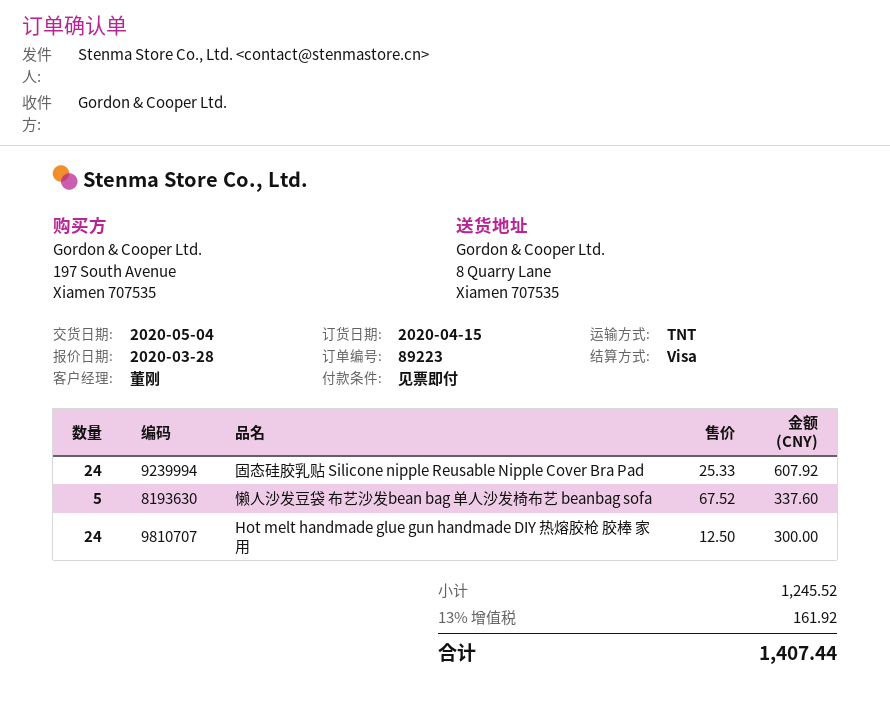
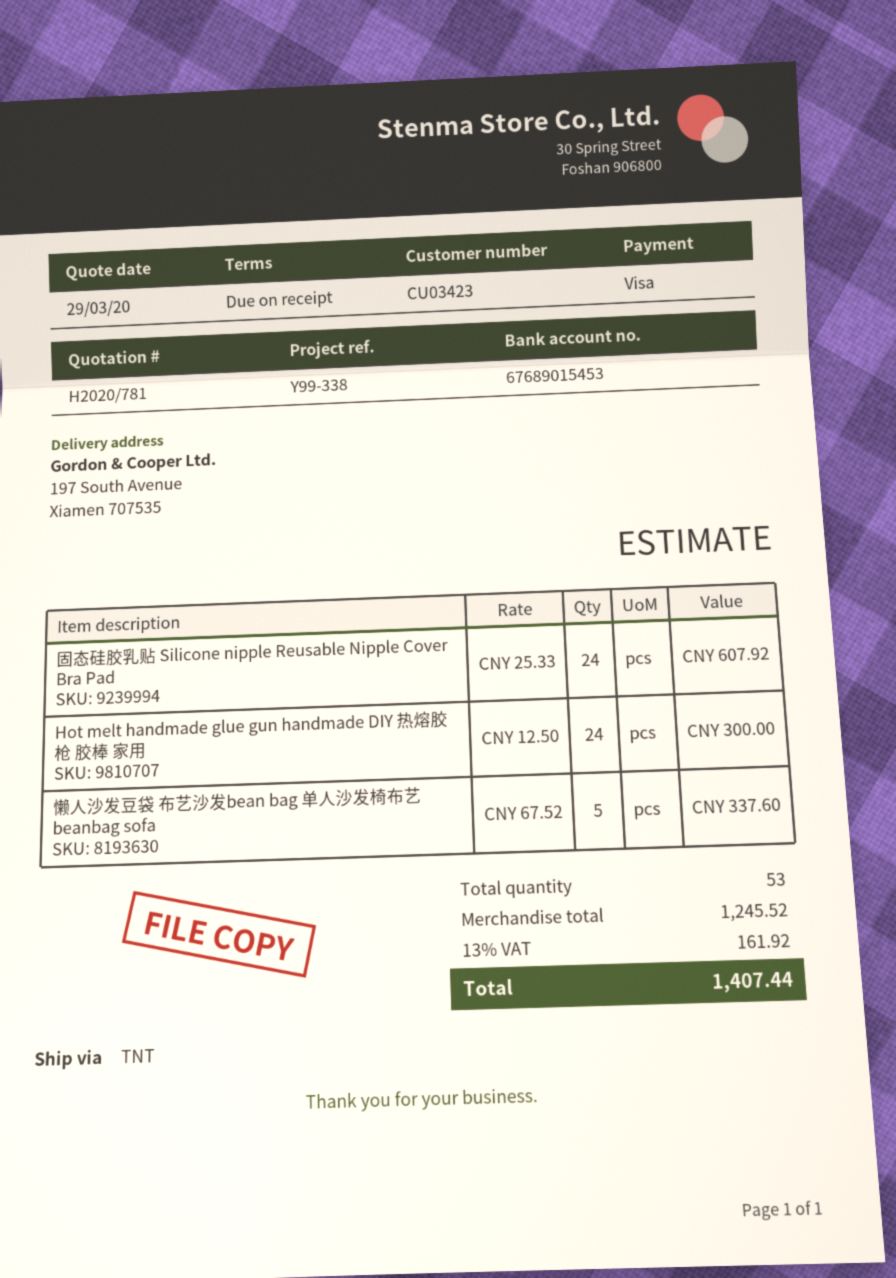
quote date: 2020-03-28 -> 2020-03-29
ship to: 8 Quarry Lane, Xiamen 707535 -> 197 South Avenue, Xiamen 707535

